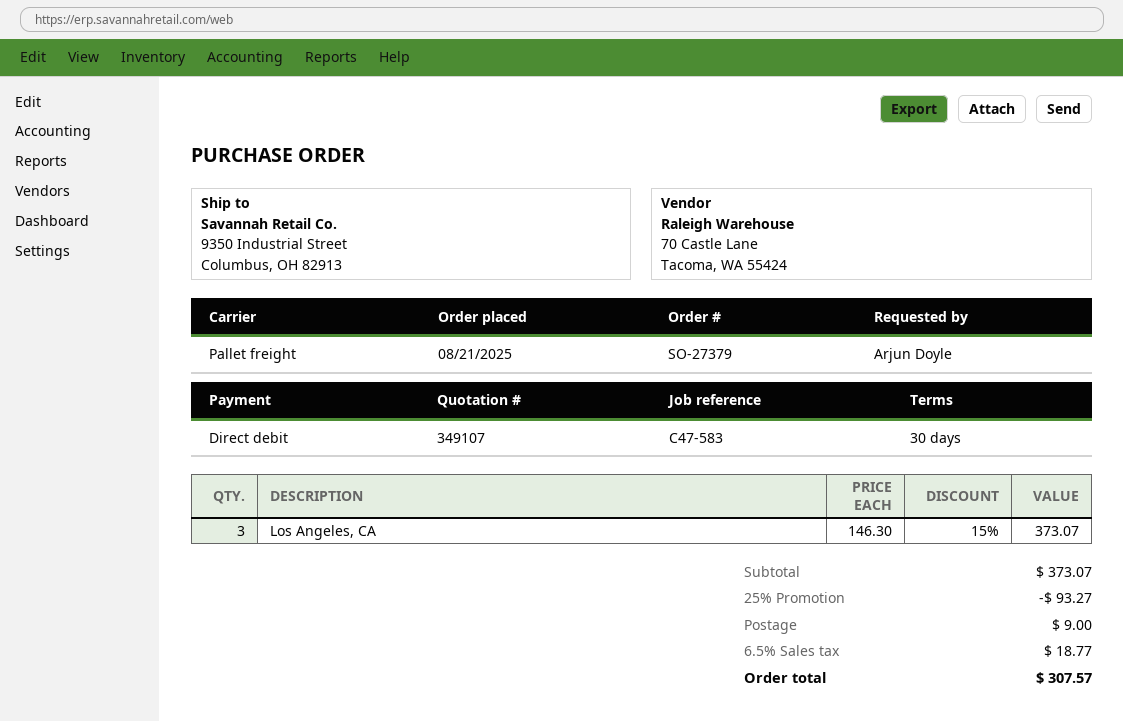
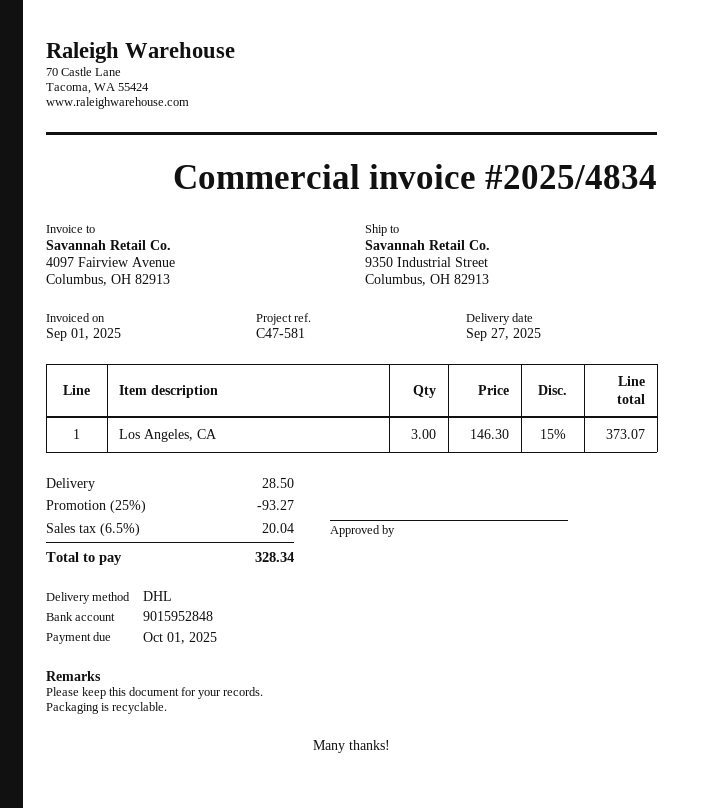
reference: C47-583 -> C47-581
shipping method: pallet freight -> DHL
shipping: 9.00 -> 28.50
tax: 6.5% = 18.77 -> 6.5% = 20.04
total: 307.57 -> 328.34

